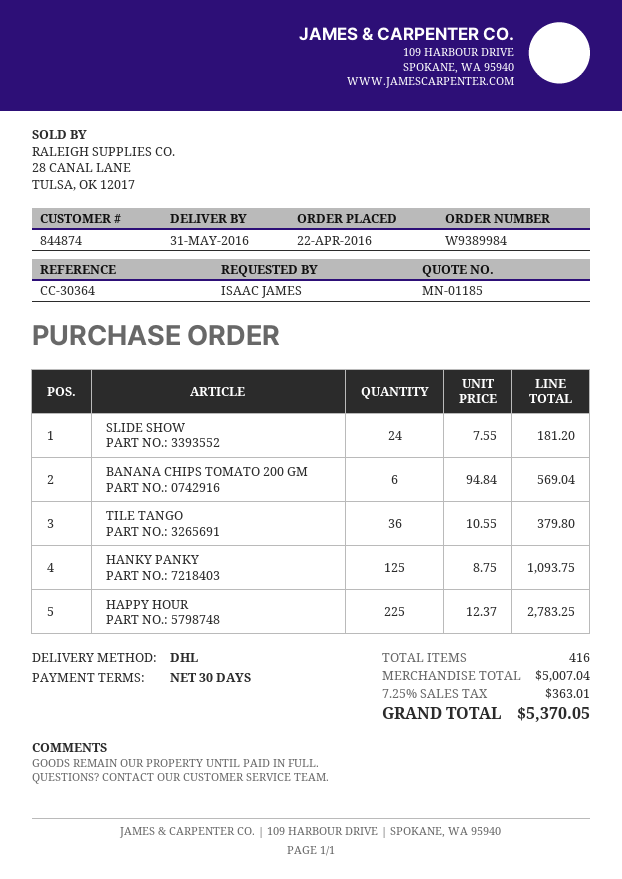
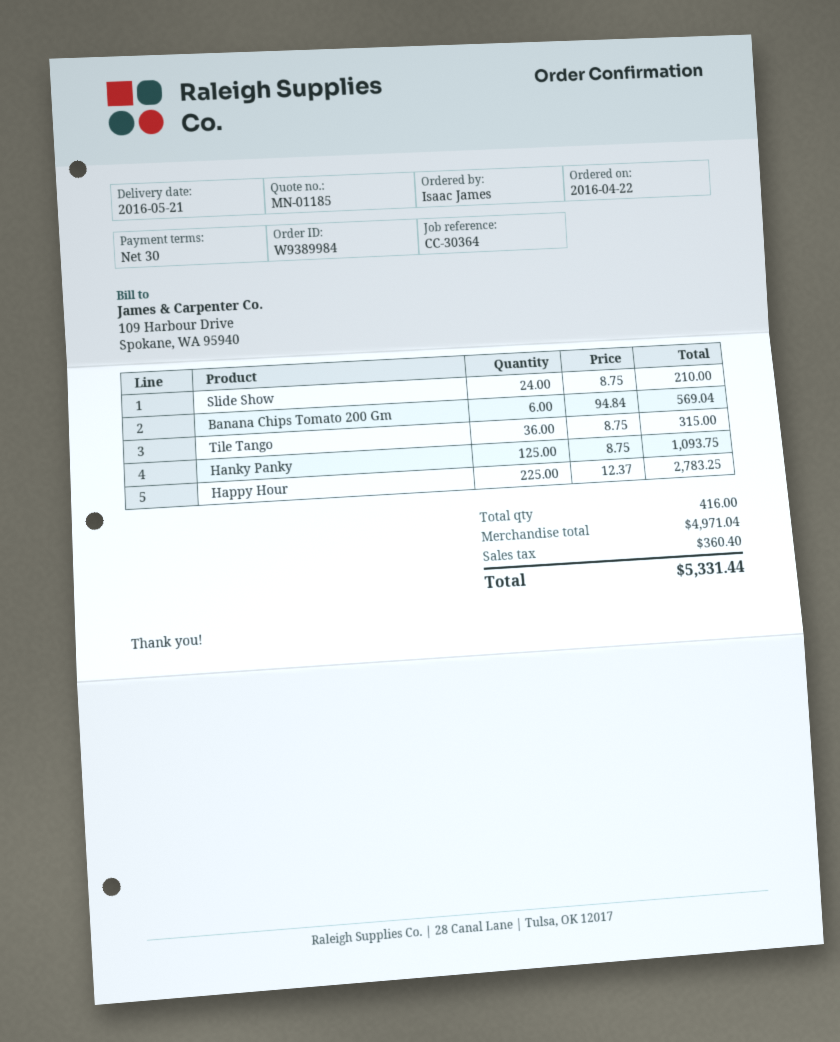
delivery date: 2016-05-31 -> 2016-05-21
SLIDE SHOW: 24 x 7.55 = 181.20 -> 24 x 8.75 = 210.00
TILE TANGO: 36 x 10.55 = 379.80 -> 36 x 8.75 = 315.00
subtotal: 5007.04 -> 4971.04
tax: 363.01 -> 360.40
total: 5370.05 -> 5331.44

